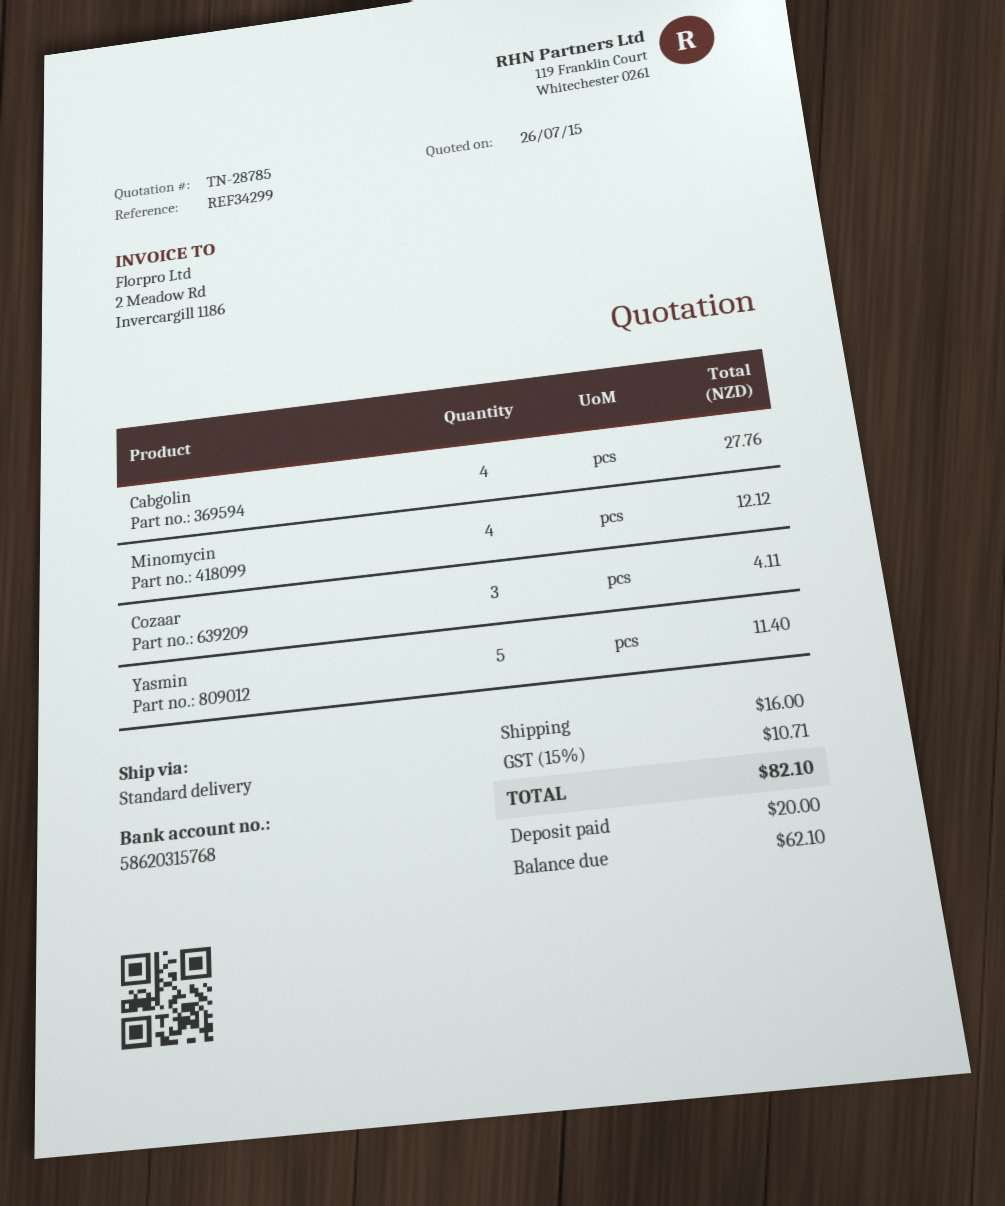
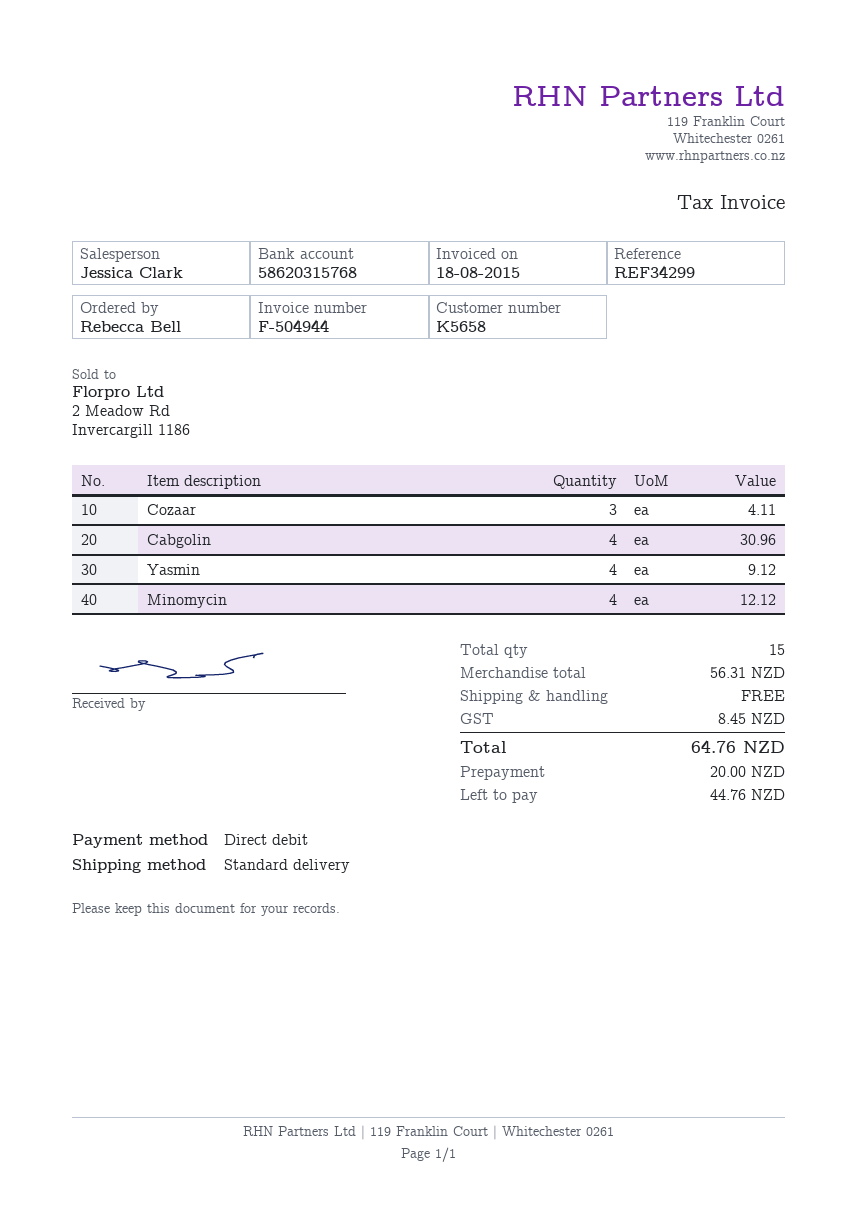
Cabgolin: 4 for 27.76 -> 4 for 30.96
Yasmin: 5 for 11.40 -> 4 for 9.12
shipping: 16.00 -> 0.00
tax: 10.71 -> 8.45
total: 82.10 -> 64.76
balance: 62.10 -> 44.76

